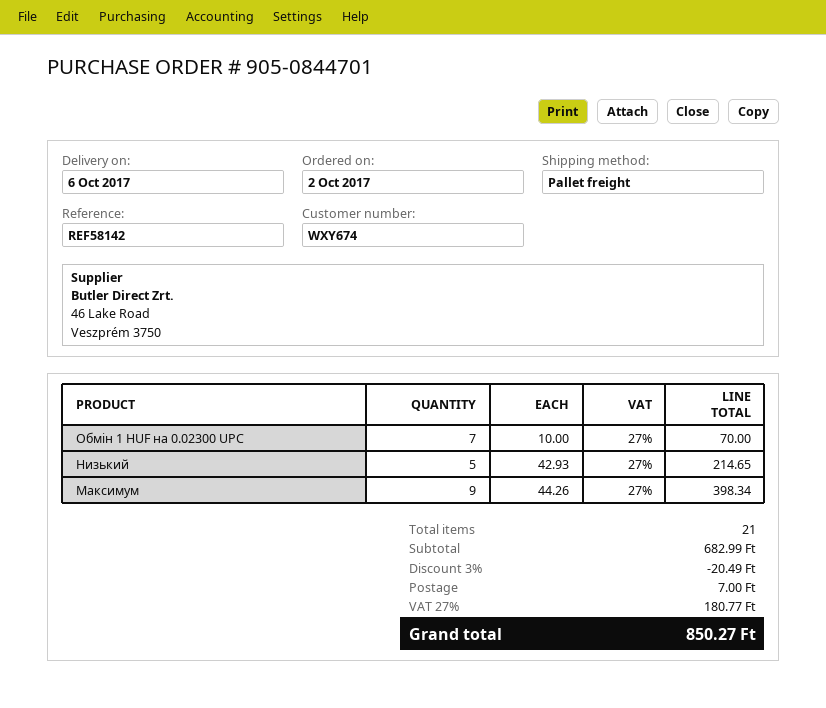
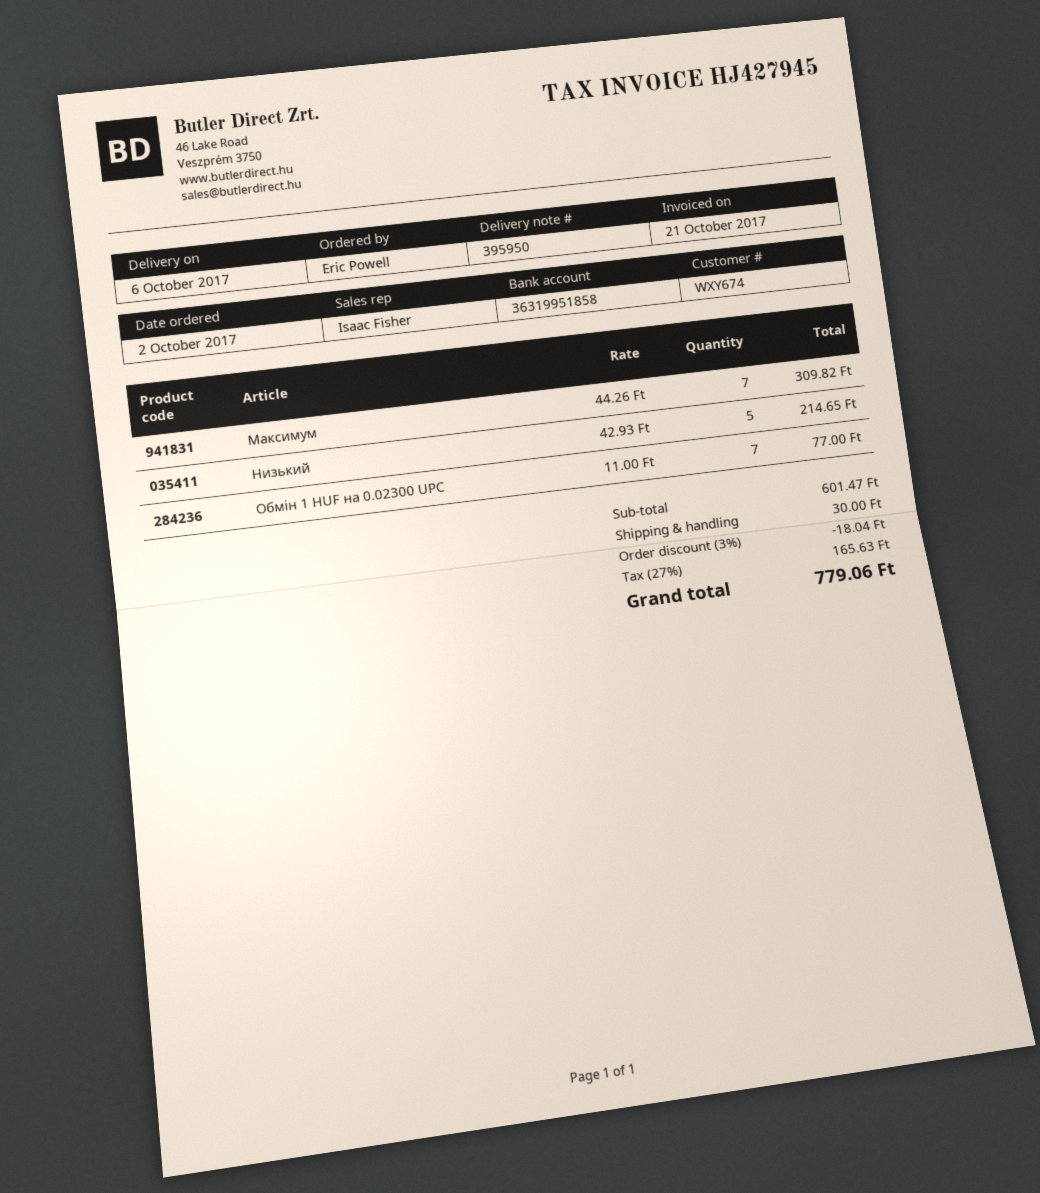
Обмін 1 HUF на 0.02300 UPC: 7 x 10.00 = 70.00 -> 7 x 11.00 = 77.00
Максимум: 9 x 44.26 = 398.34 -> 7 x 44.26 = 309.82
subtotal: 682.99 -> 601.47
discount: 3% = 20.49 -> 3% = 18.04
shipping: 7.00 -> 30.00
tax: 27% = 180.77 -> 27% = 165.63
total: 850.27 -> 779.06

